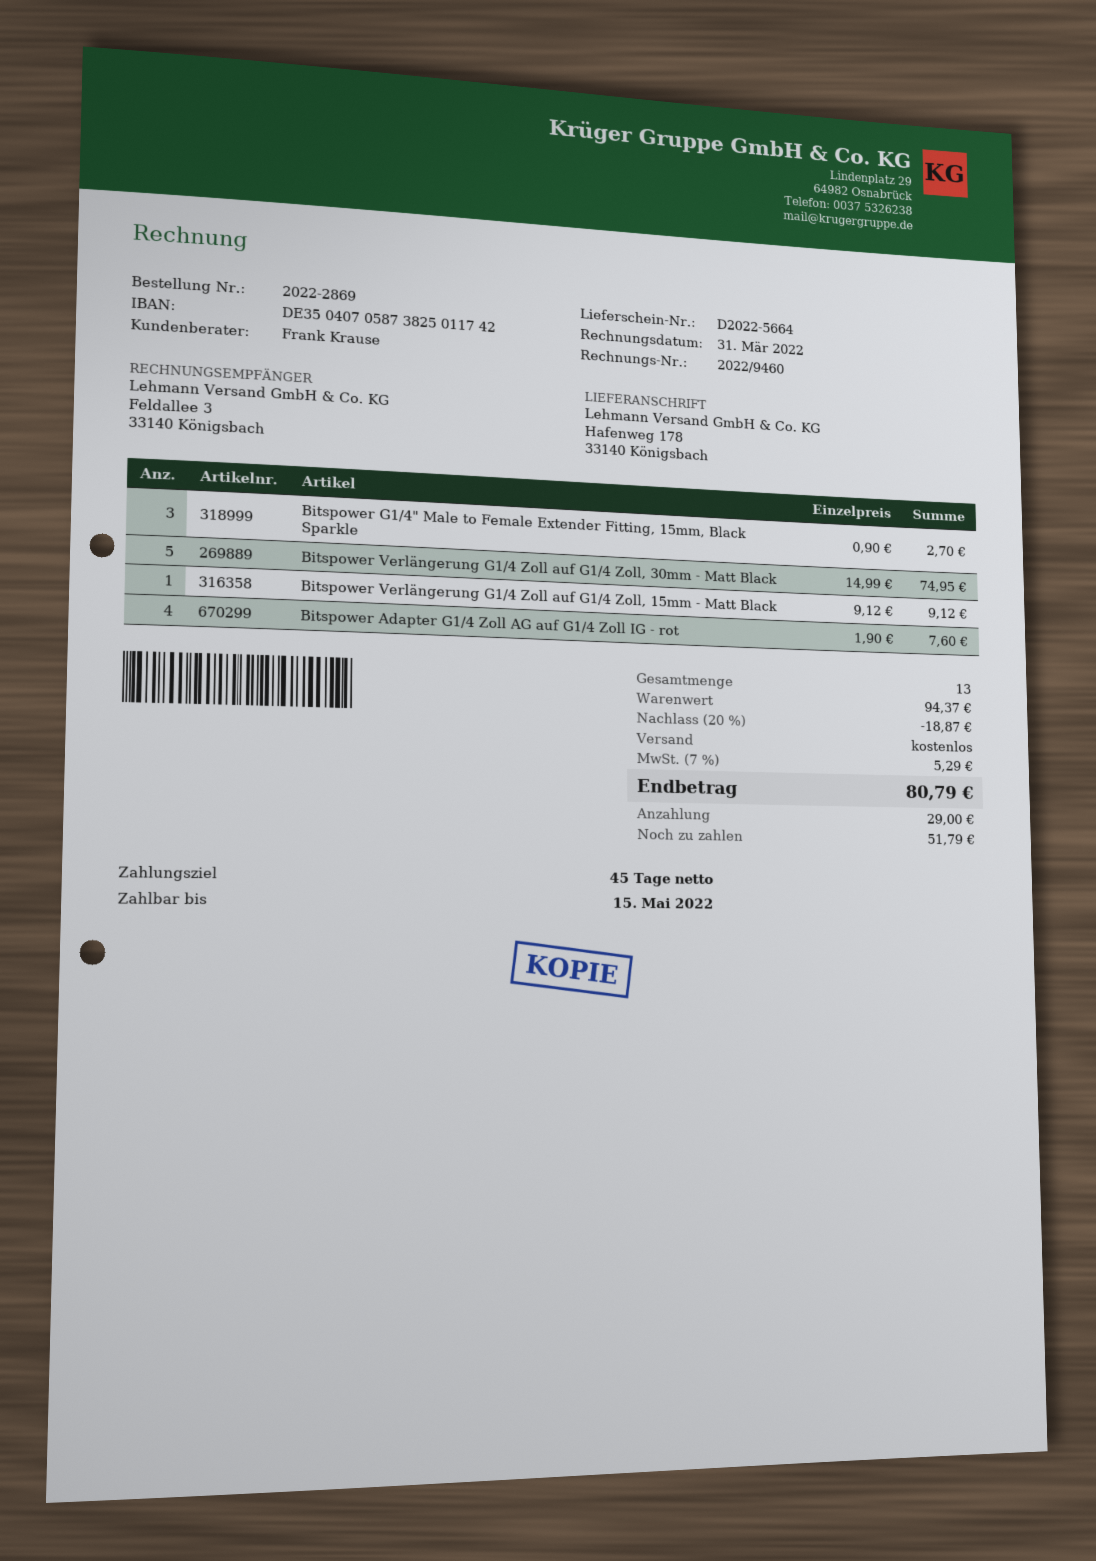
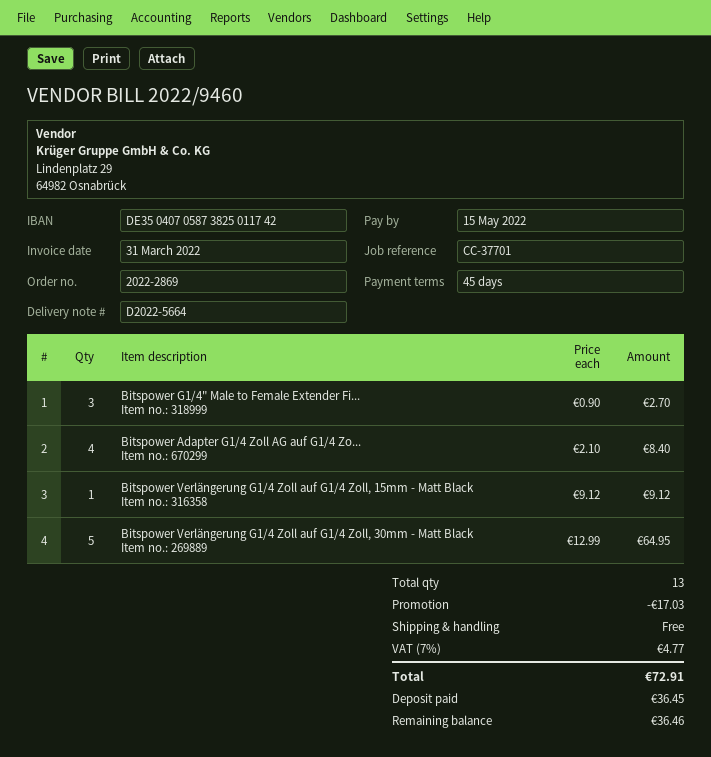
Bitspower Verlängerung G1/4 Zoll auf G1/4 Zoll, 30mm - Matt Black: 5 x 14.99 = 74.95 -> 5 x 12.99 = 64.95
Bitspower Adapter G1/4 Zoll AG auf G1/4 Zoll IG - rot: 4 x 1.90 = 7.60 -> 4 x 2.10 = 8.40
discount: 18.87 -> 17.03
tax: 7% = 5.29 -> 7% = 4.77
total: 80.79 -> 72.91
deposit: 29.00 -> 36.45
balance: 51.79 -> 36.46

